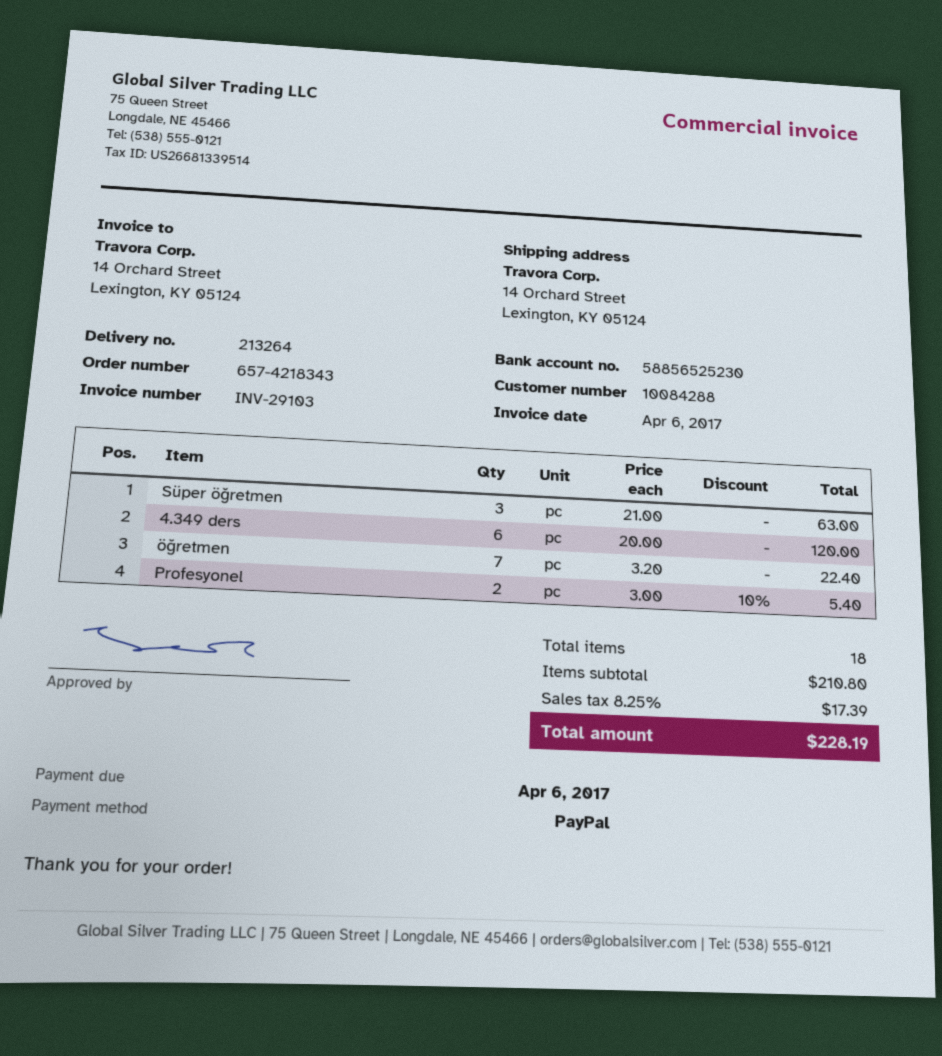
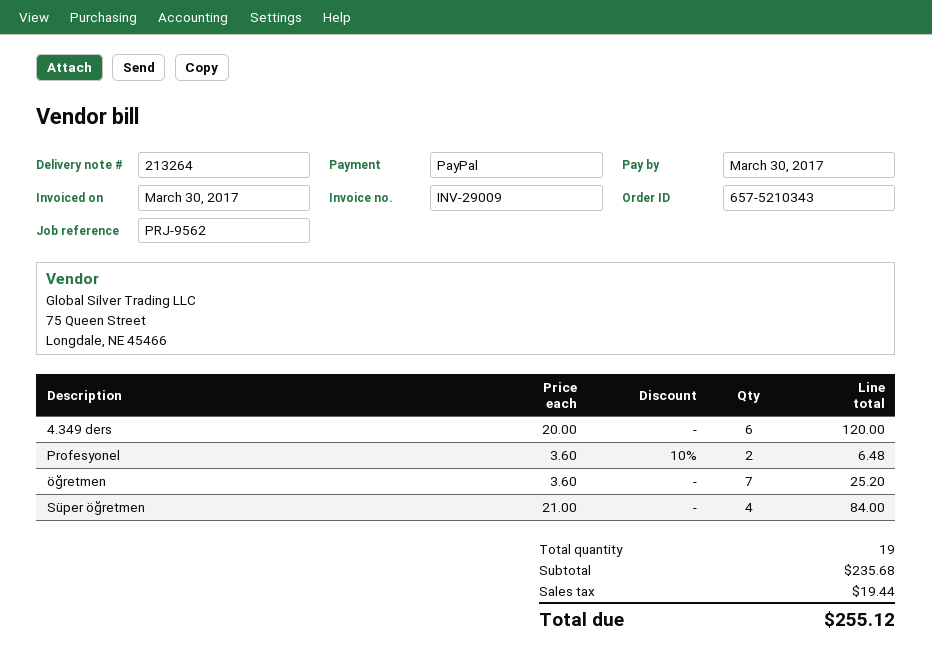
order number: 657-4218343 -> 657-5210343
invoice number: INV-29103 -> INV-29009
invoice date: 2017-04-06 -> 2017-03-30
due date: 2017-04-06 -> 2017-03-30
Süper öğretmen: 3 x 21.00 = 63.00 -> 4 x 21.00 = 84.00
öğretmen: 7 x 3.20 = 22.40 -> 7 x 3.60 = 25.20
Profesyonel: 2 x 3.00 - 10% = 5.40 -> 2 x 3.60 - 10% = 6.48
total quantity: 18 -> 19
subtotal: 210.80 -> 235.68
tax: 17.39 -> 19.44
total: 228.19 -> 255.12

